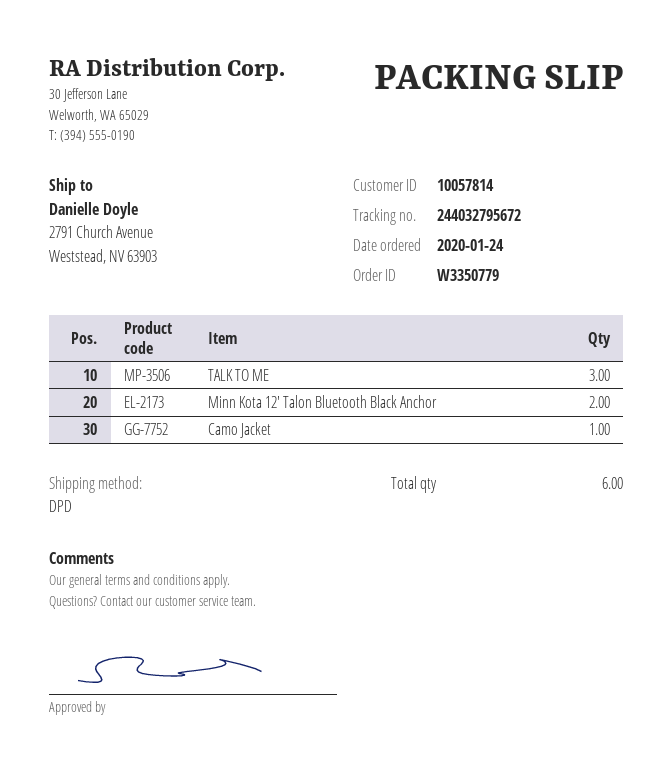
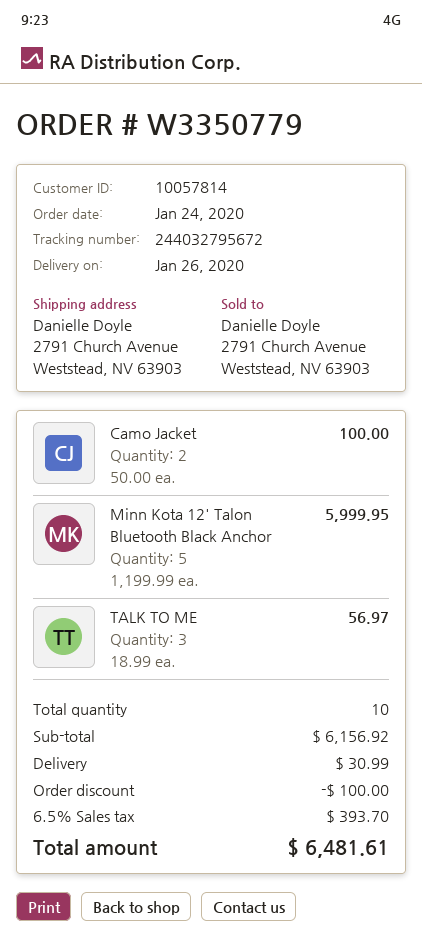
Minn Kota 12' Talon Bluetooth Black Anchor: 2 -> 5
Camo Jacket: 1 -> 2
total quantity: 6 -> 10

